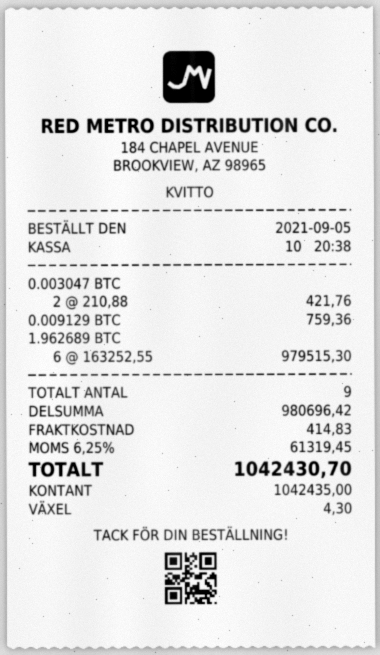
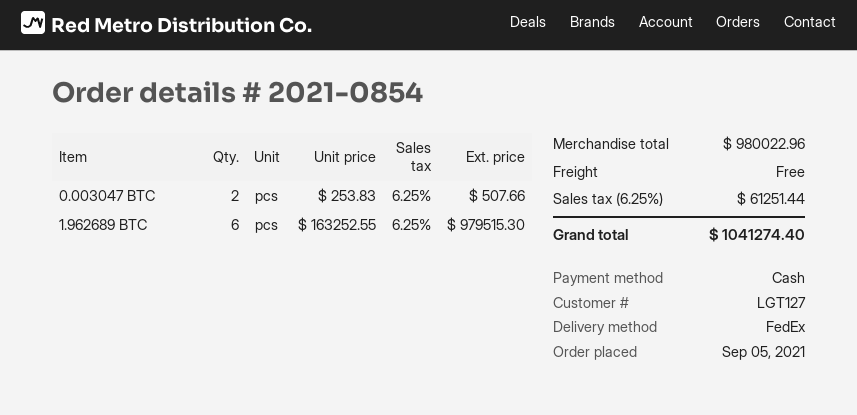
0.003047 BTC: 2 x 210.88 = 421.76 -> 2 x 253.83 = 507.66
0.009129 BTC: 1 x 759.36 = 759.36 -> none
subtotal: 980696.42 -> 980022.96
shipping: 414.83 -> 0.00
tax: 6.25% = 61319.45 -> 6.25% = 61251.44
total: 1042430.70 -> 1041274.40

